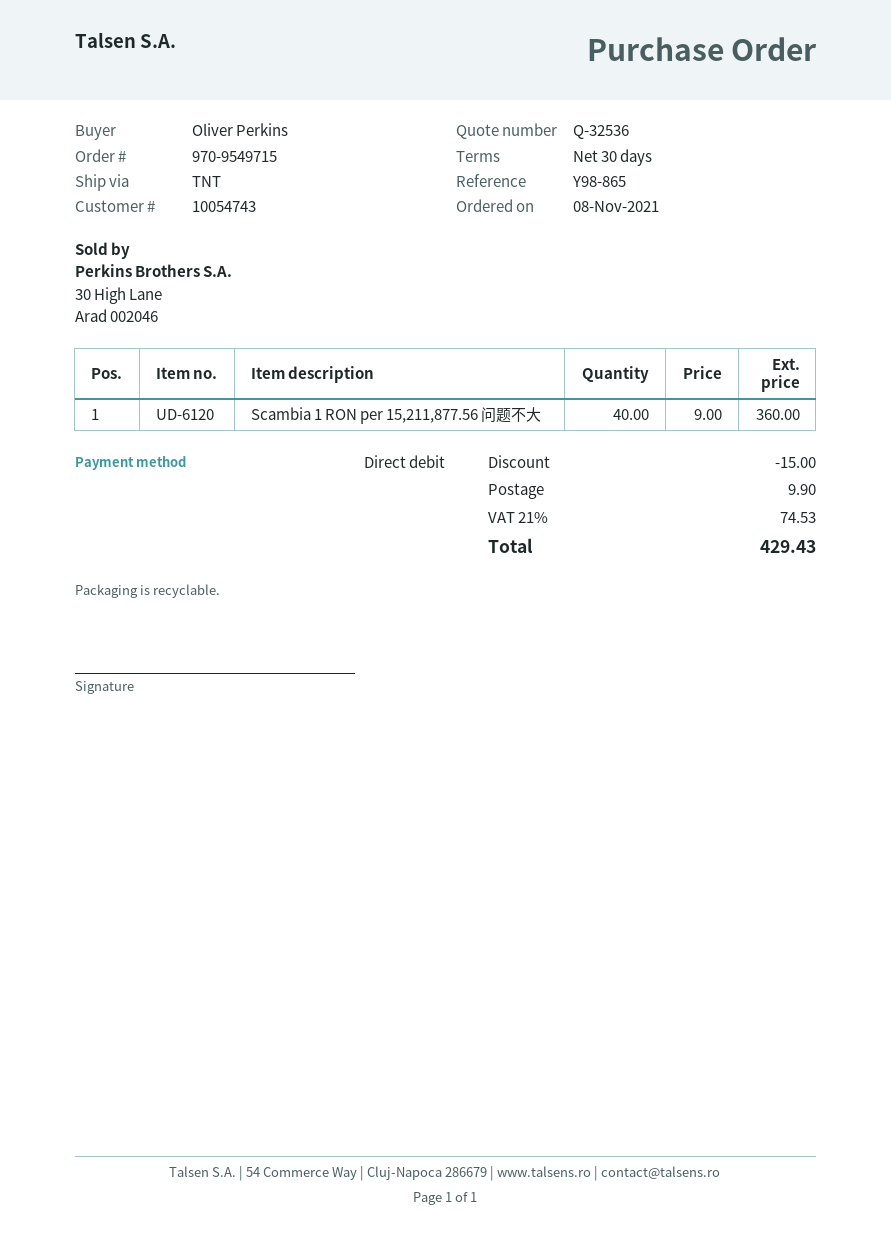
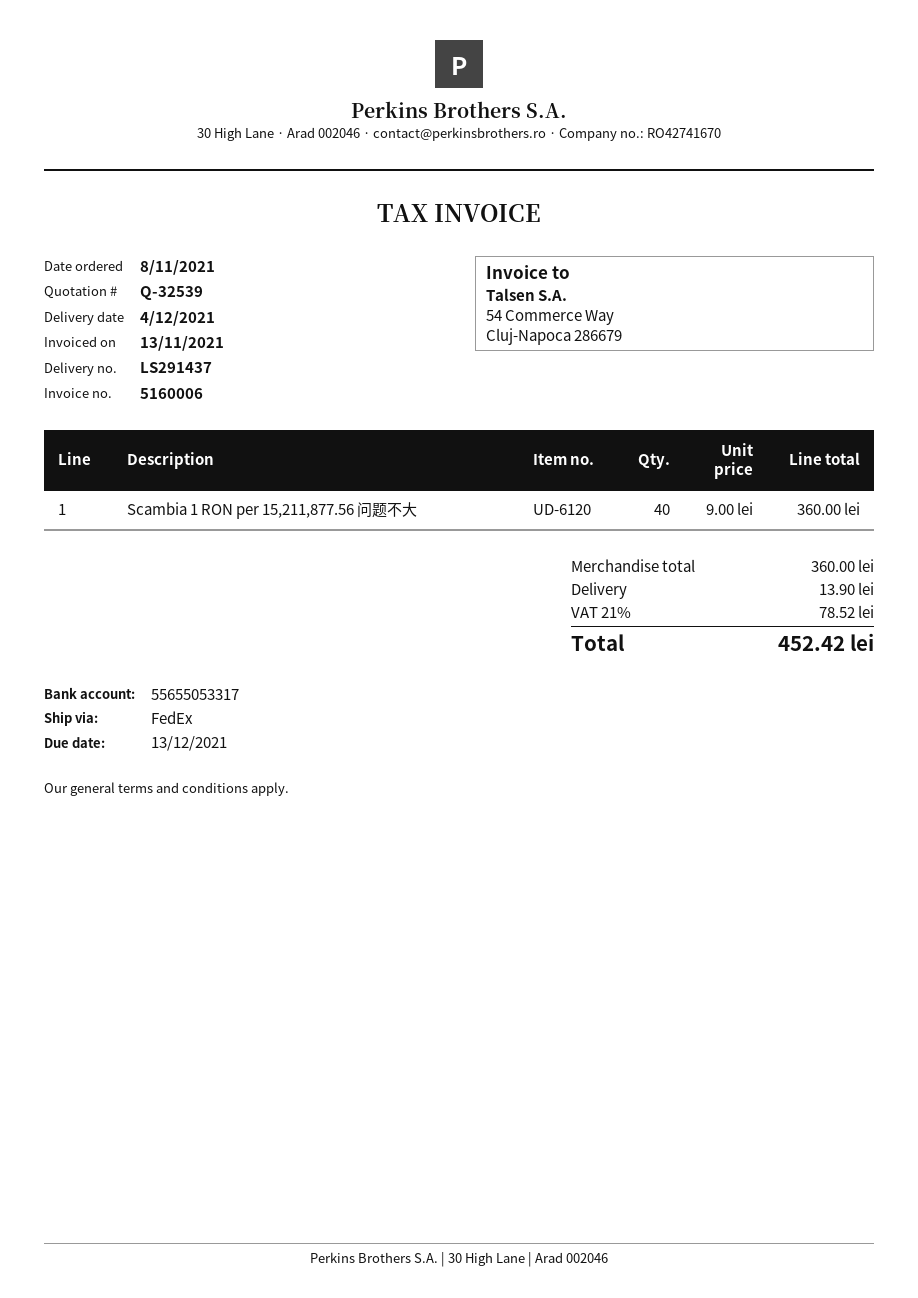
quote number: Q-32536 -> Q-32539
shipping method: TNT -> FedEx
discount: 15.00 -> none
shipping: 9.90 -> 13.90
tax: 21% = 74.53 -> 21% = 78.52
total: 429.43 -> 452.42

